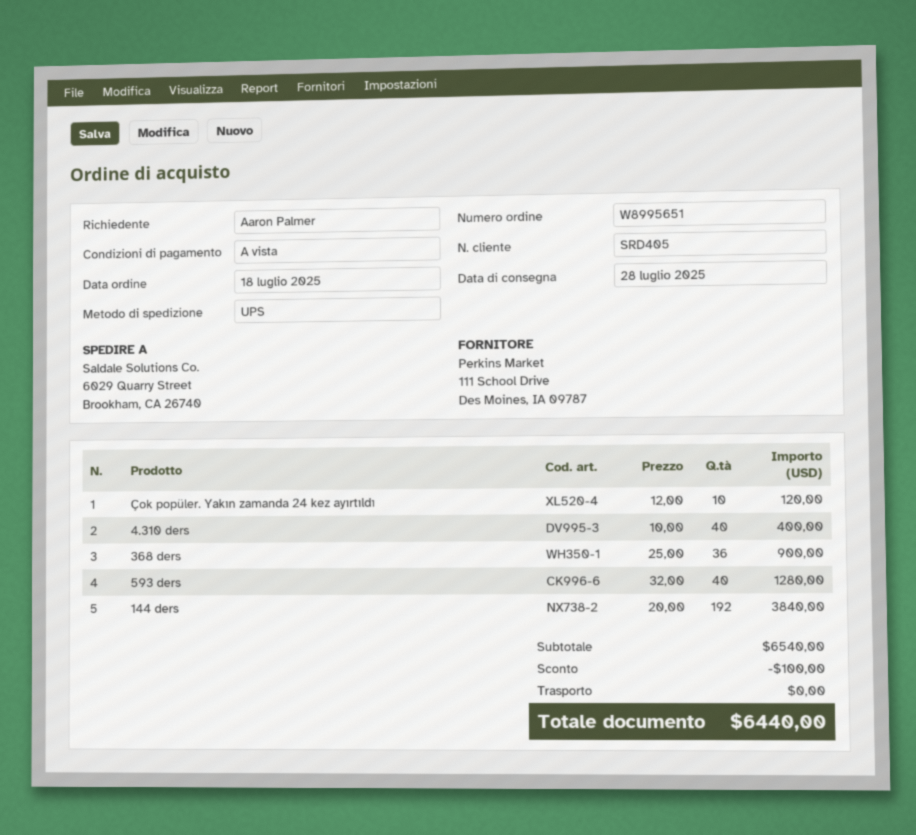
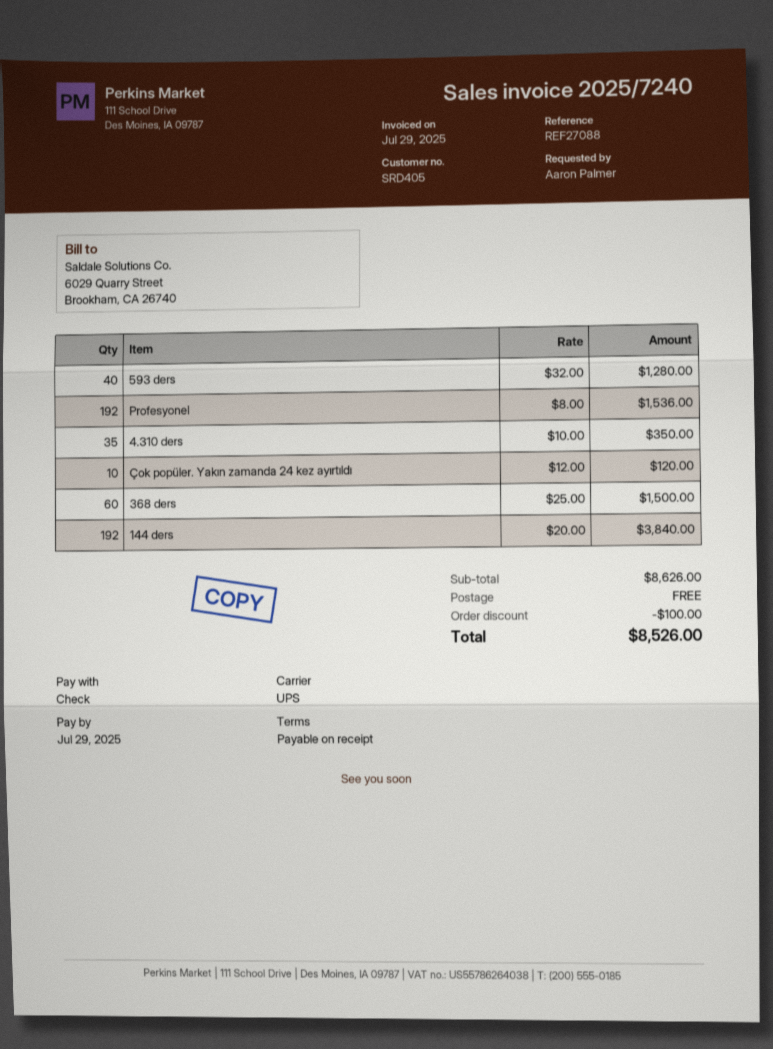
4.310 ders: 40 x 10.00 = 400.00 -> 35 x 10.00 = 350.00
368 ders: 36 x 25.00 = 900.00 -> 60 x 25.00 = 1500.00
Profesyonel: none -> 192 x 8.00 = 1536.00
subtotal: 6540.00 -> 8626.00
total: 6440.00 -> 8526.00

